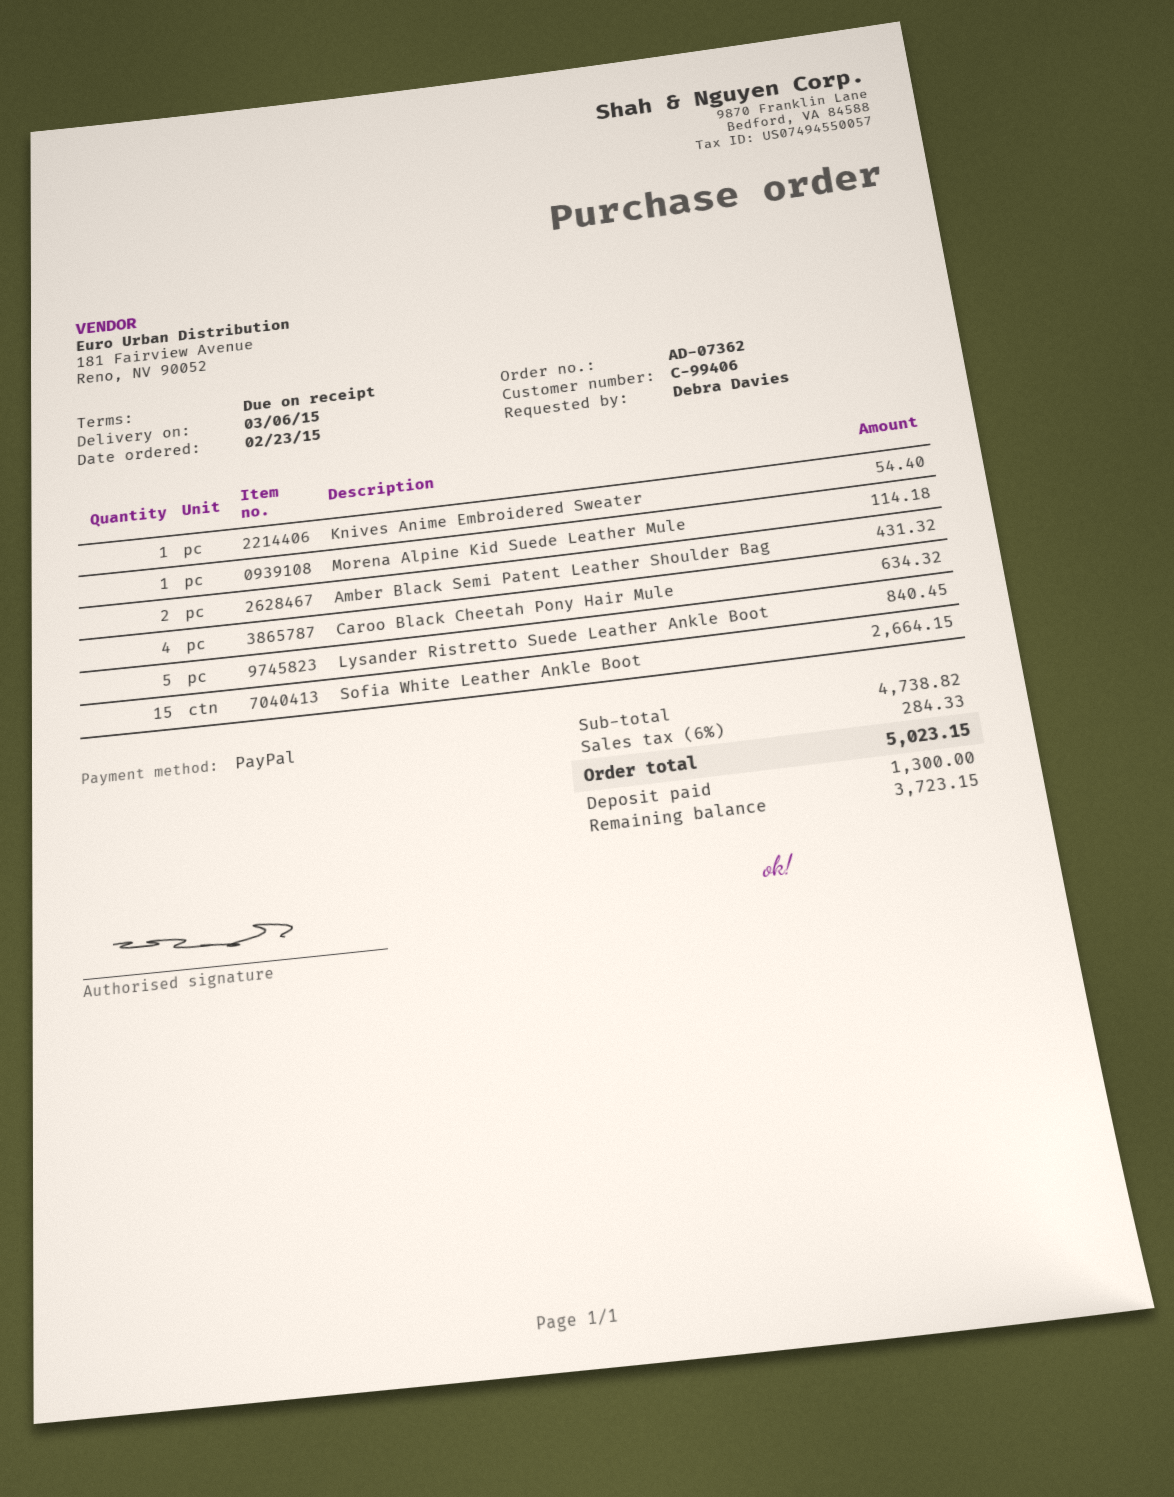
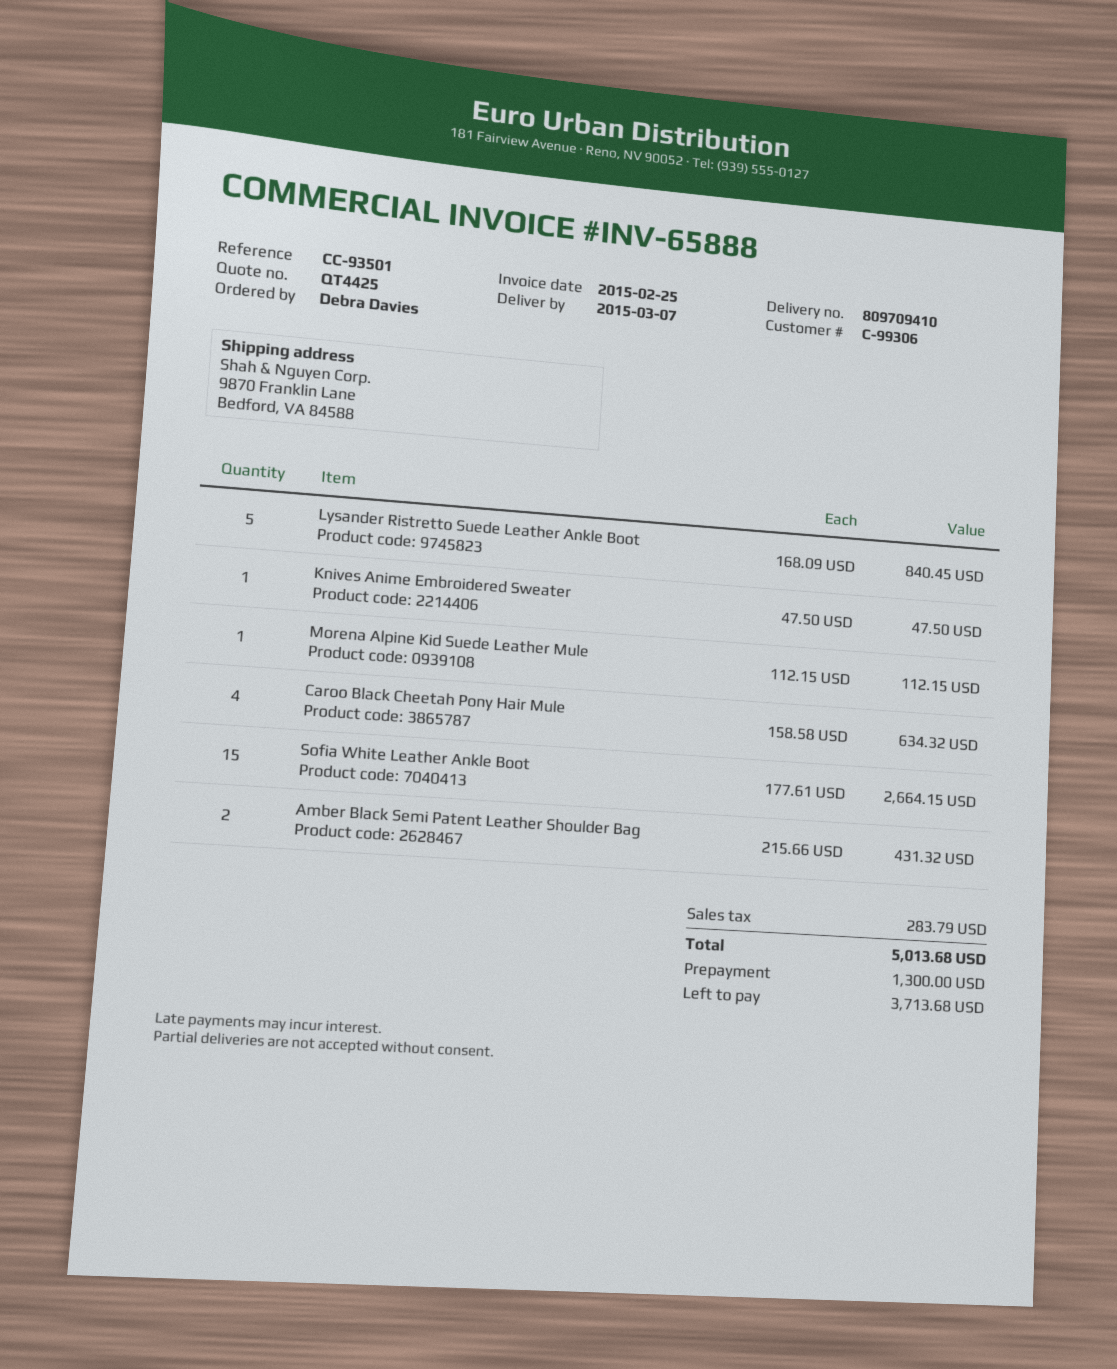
delivery date: 2015-03-06 -> 2015-03-07
customer number: C-99406 -> C-99306
Knives Anime Embroidered Sweater: 1 for 54.40 -> 1 for 47.50
Morena Alpine Kid Suede Leather Mule: 1 for 114.18 -> 1 for 112.15
tax: 284.33 -> 283.79
total: 5023.15 -> 5013.68
balance: 3723.15 -> 3713.68

